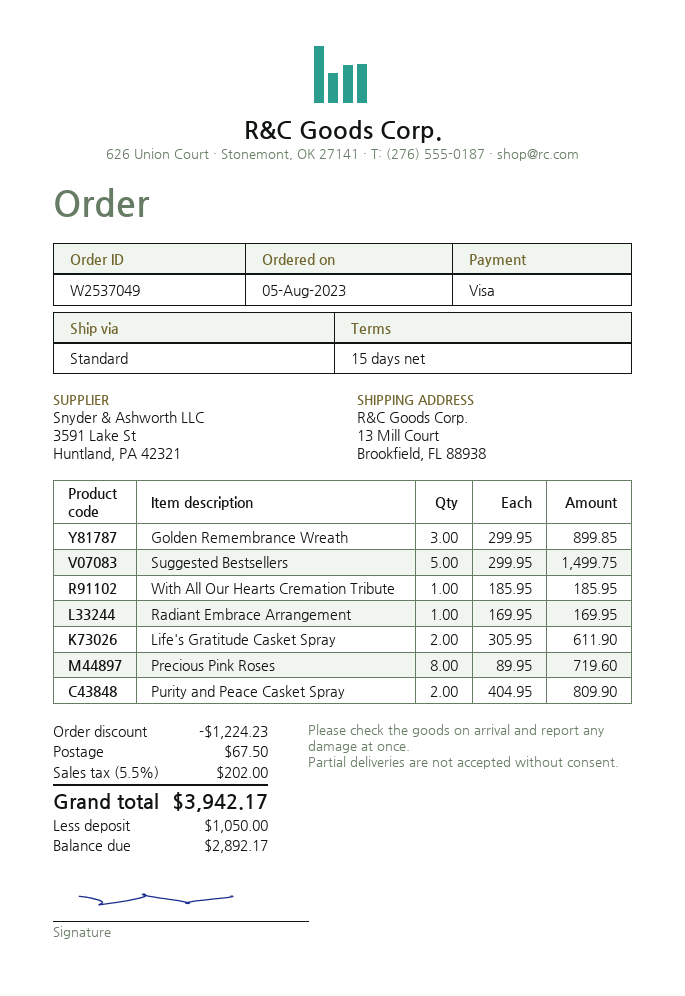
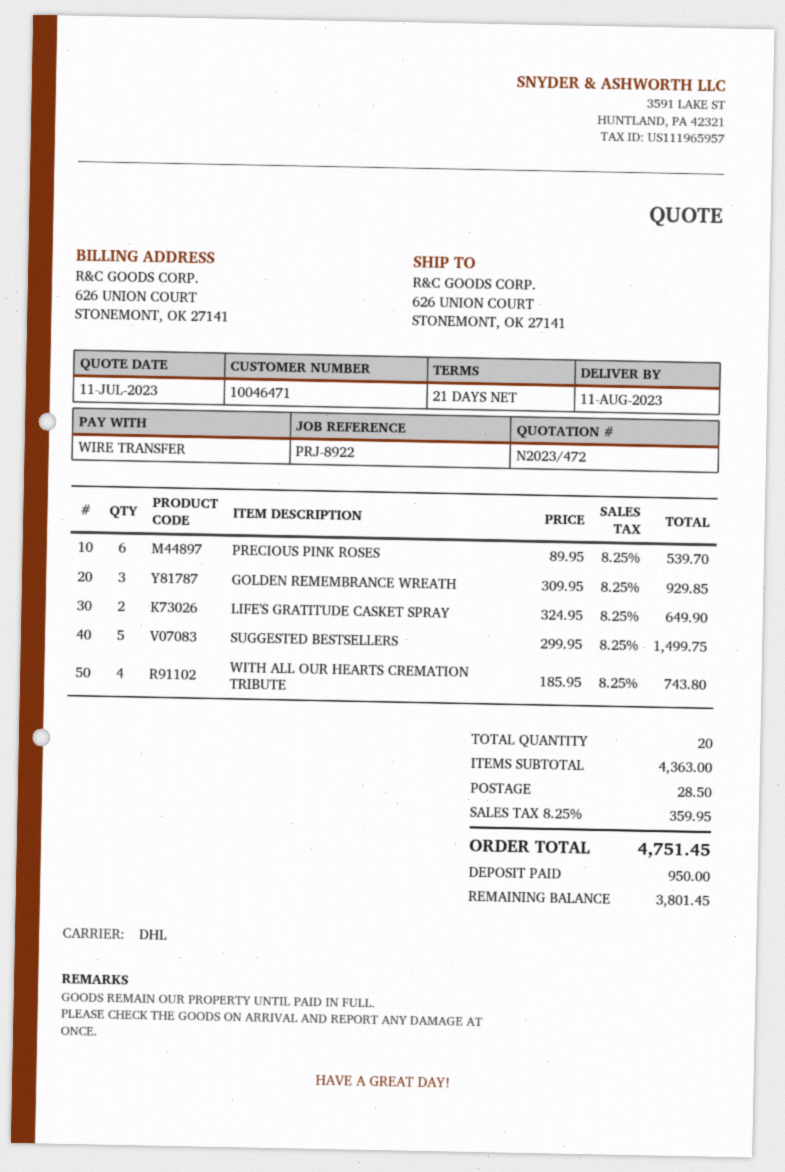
payment terms: 15 days -> 21 days
payment method: Visa -> bank transfer
shipping method: standard -> DHL
ship to: 13 Mill Court, Brookfield, FL 88938 -> 626 UNION COURT, STONEMONT, OK 27141
Golden Remembrance Wreath: 3 x 299.95 = 899.85 -> 3 x 309.95 = 929.85
With All Our Hearts Cremation Tribute: 1 x 185.95 = 185.95 -> 4 x 185.95 = 743.80
Radiant Embrace Arrangement: 1 x 169.95 = 169.95 -> none
Life's Gratitude Casket Spray: 2 x 305.95 = 611.90 -> 2 x 324.95 = 649.90
Precious Pink Roses: 8 x 89.95 = 719.60 -> 6 x 89.95 = 539.70
Purity and Peace Casket Spray: 2 x 404.95 = 809.90 -> none
discount: 1224.23 -> none
shipping: 67.50 -> 28.50
tax: 5.5% = 202.00 -> 8.25% = 359.95
total: 3942.17 -> 4751.45
deposit: 1050.00 -> 950.00
balance: 2892.17 -> 3801.45

